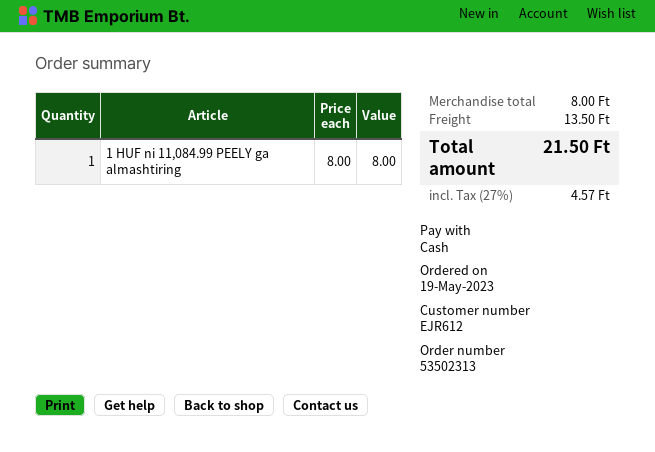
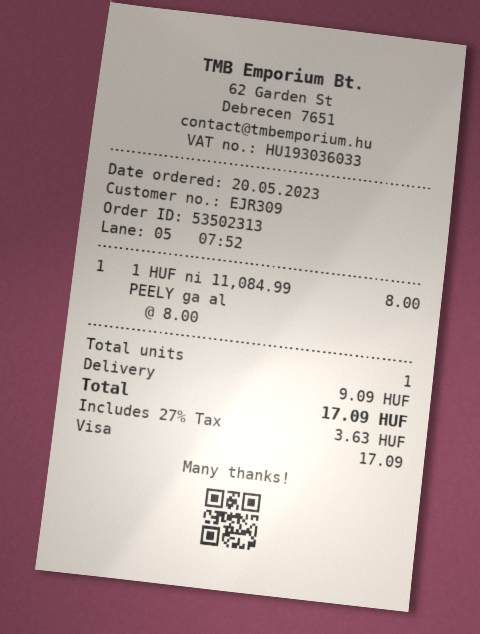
order date: 2023-05-19 -> 2023-05-20
customer number: EJR612 -> EJR309
payment method: cash -> Visa
shipping: 13.50 -> 9.09
tax: 27% = 4.57 -> 27% = 3.63
total: 21.50 -> 17.09

